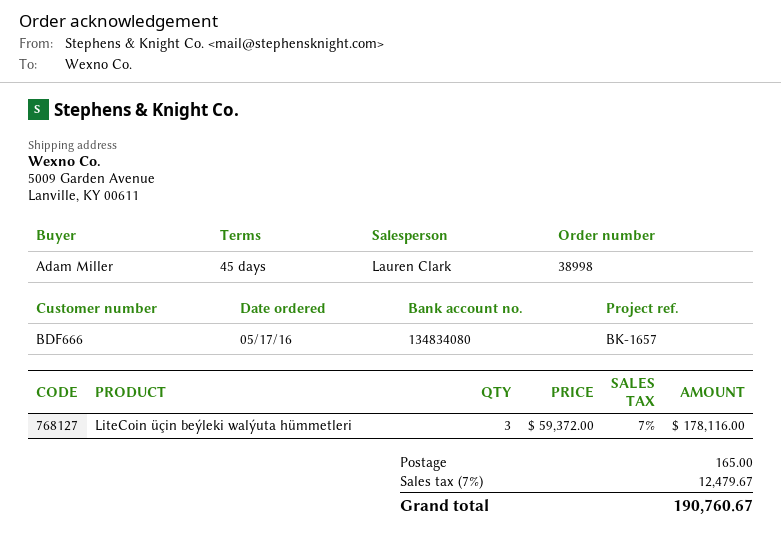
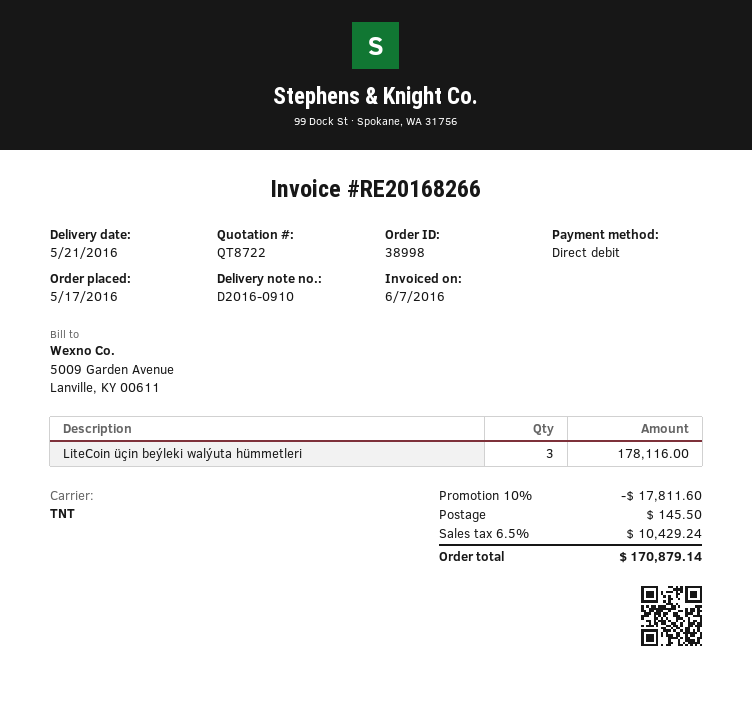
discount: none -> 10% = 17811.60
shipping: 165.00 -> 145.50
tax: 7% = 12479.67 -> 6.5% = 10429.24
total: 190760.67 -> 170879.14

